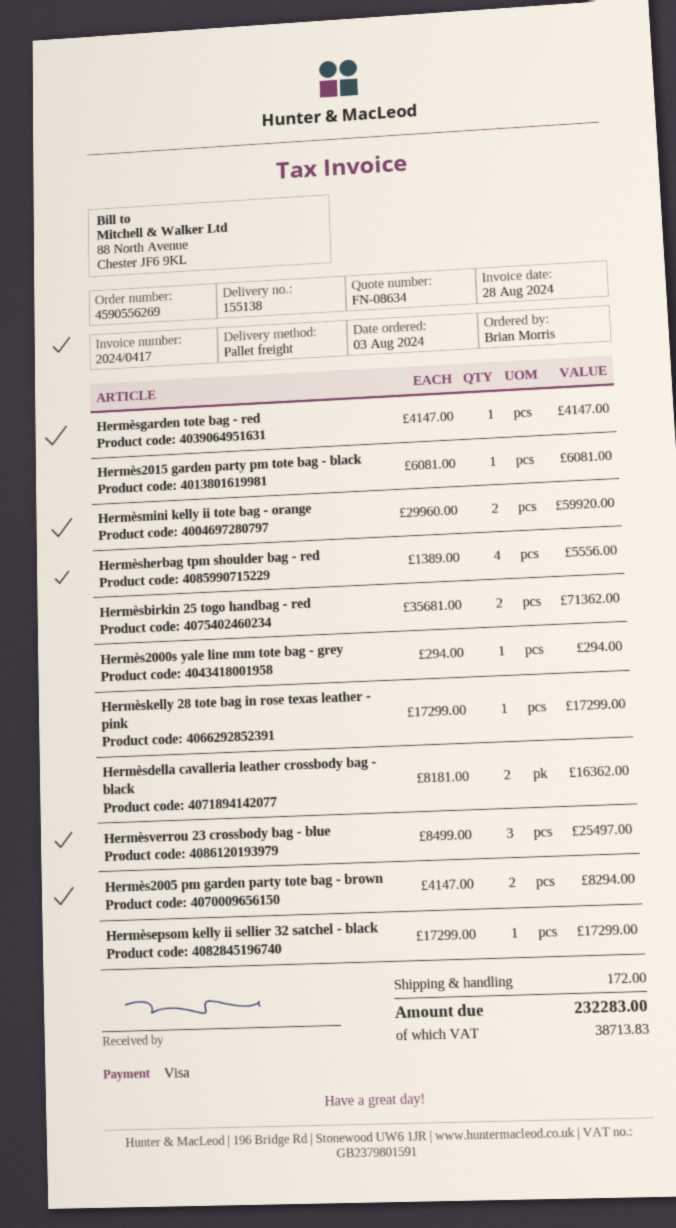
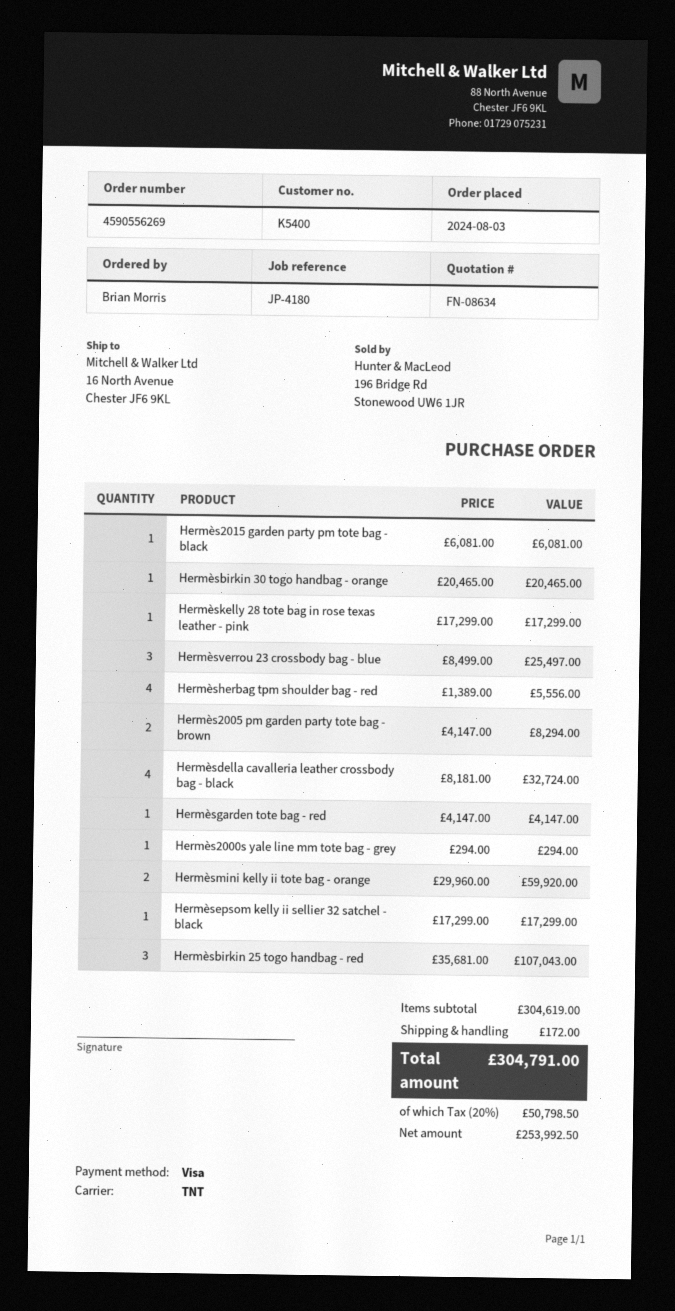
shipping method: pallet freight -> TNT
Hermèsbirkin 25 togo handbag - red: 2 x 35681.00 = 71362.00 -> 3 x 35681.00 = 107043.00
Hermèsdella cavalleria leather crossbody bag - black: 2 x 8181.00 = 16362.00 -> 4 x 8181.00 = 32724.00
Hermèsbirkin 30 togo handbag - orange: none -> 1 x 20465.00 = 20465.00
tax: 38713.83 -> 50798.50
total: 232283.00 -> 304791.00

